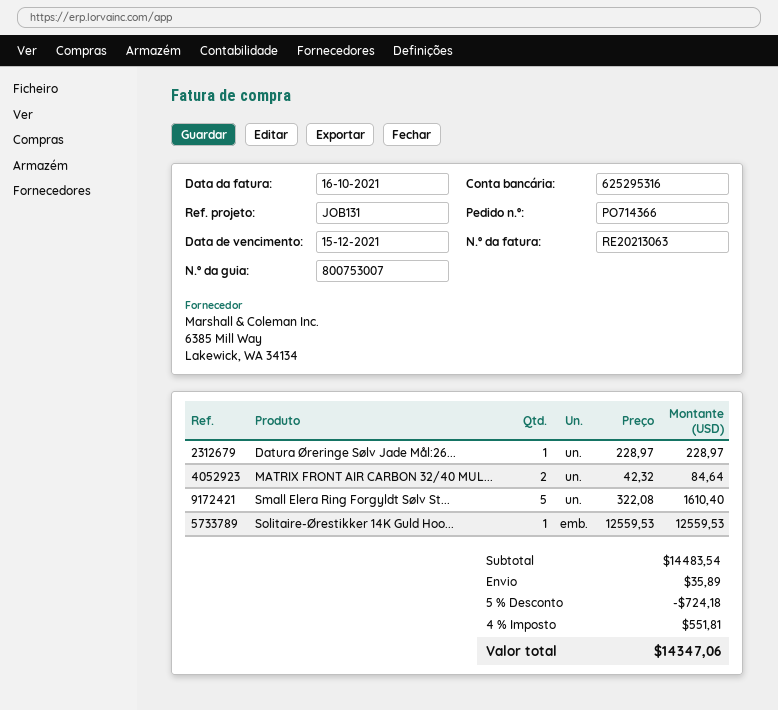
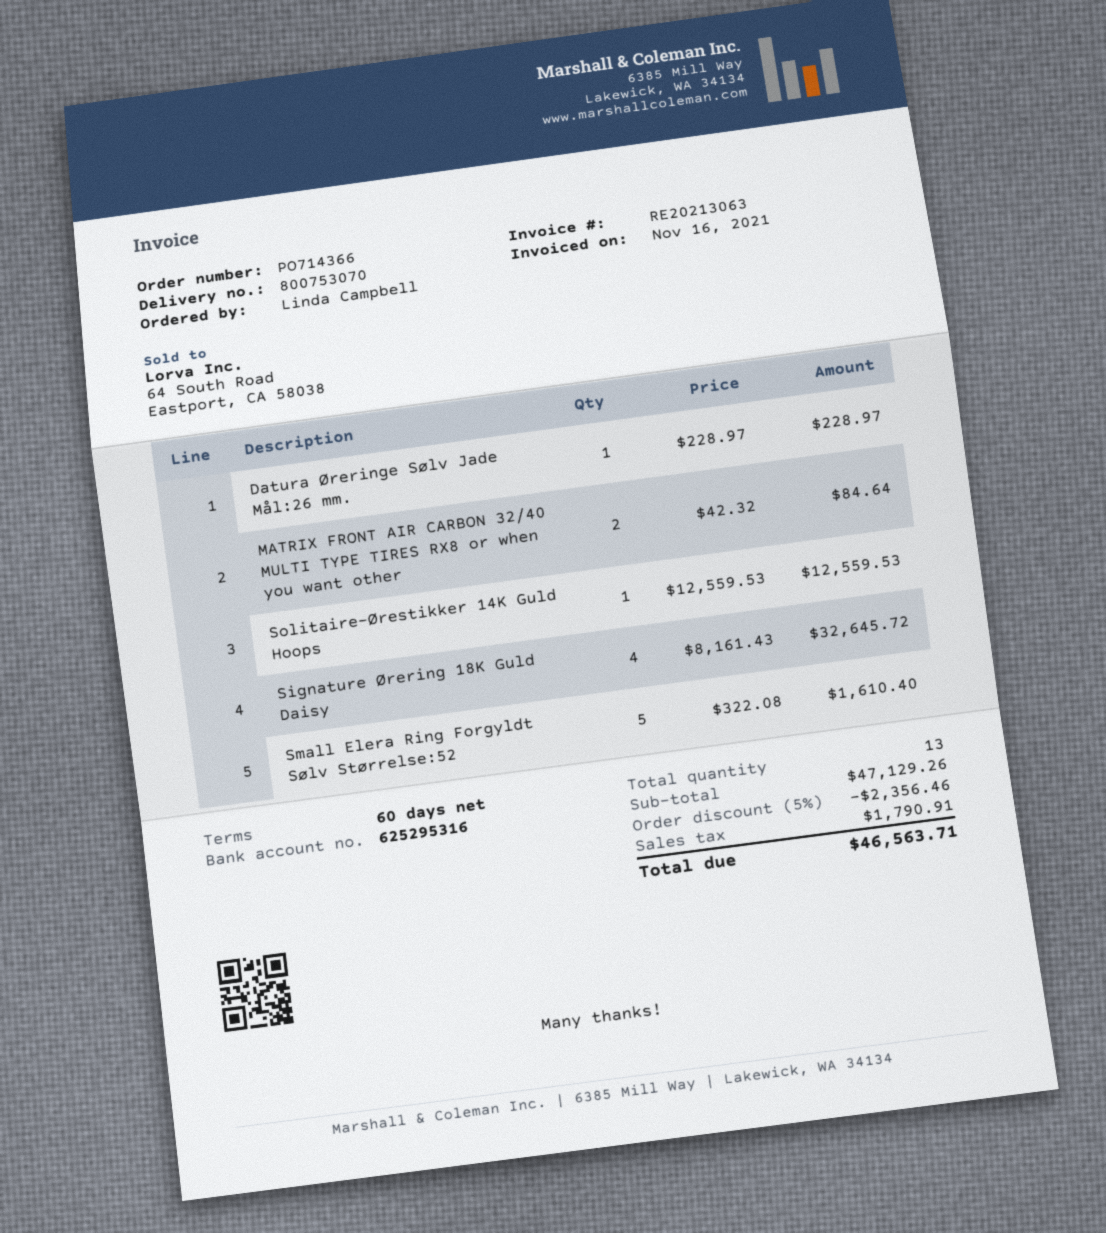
delivery note number: 800753007 -> 800753070
invoice date: 2021-10-16 -> 2021-11-16
Signature Ørering 18K Guld Daisy: none -> 4 x 8161.43 = 32645.72
subtotal: 14483.54 -> 47129.26
discount: 5% = 724.18 -> 5% = 2356.46
shipping: 35.89 -> none
tax: 551.81 -> 1790.91
total: 14347.06 -> 46563.71

